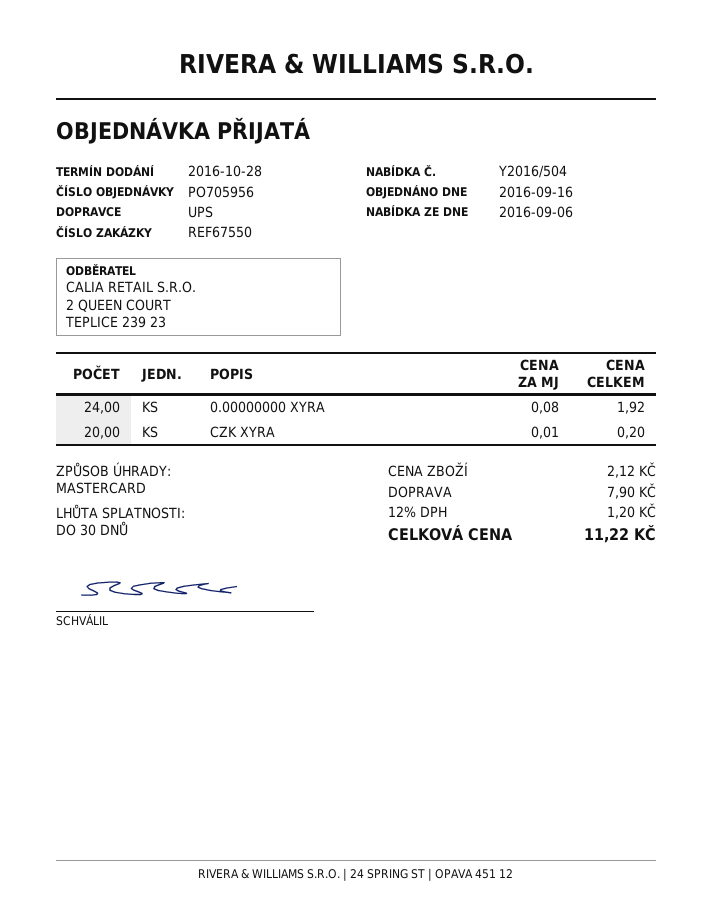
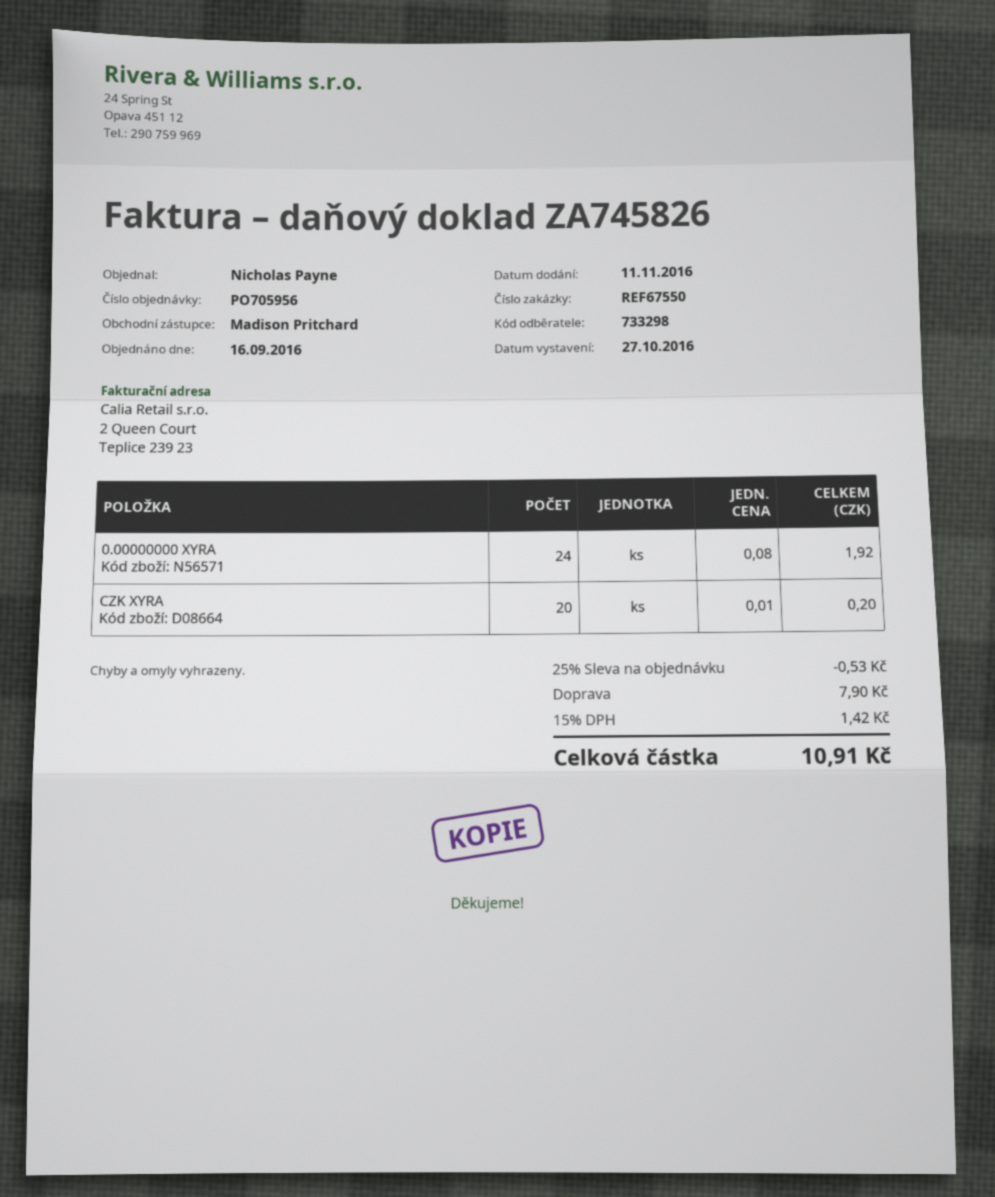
delivery date: 2016-10-28 -> 2016-11-11
discount: none -> 25% = 0.53
tax: 12% = 1.20 -> 15% = 1.42
total: 11.22 -> 10.91

